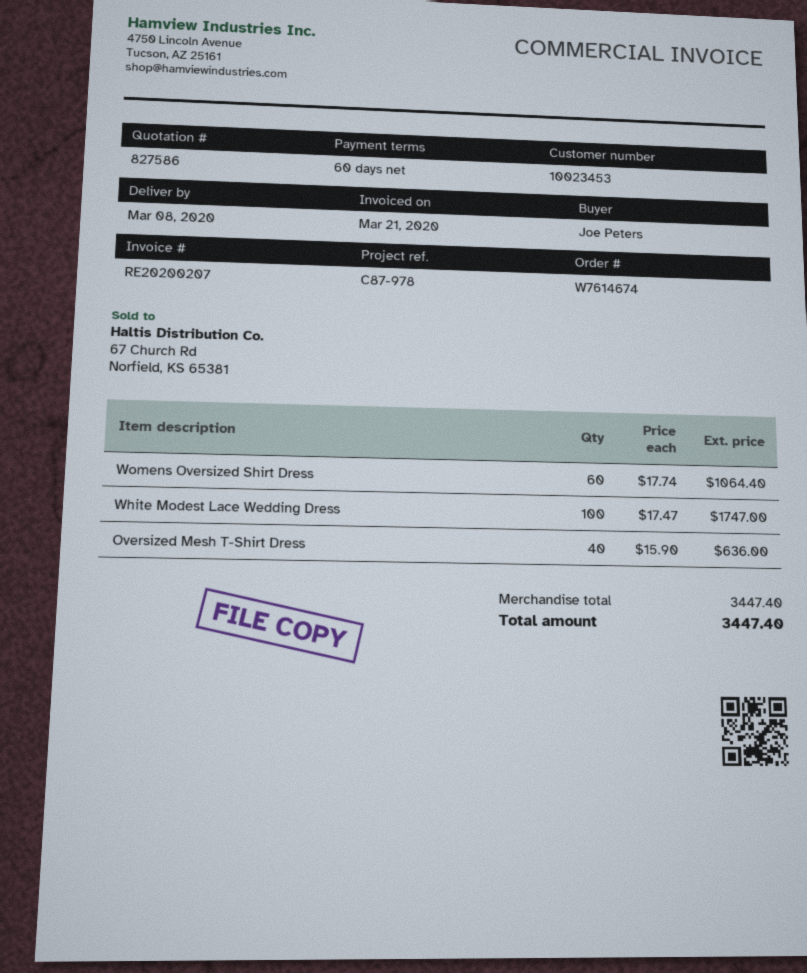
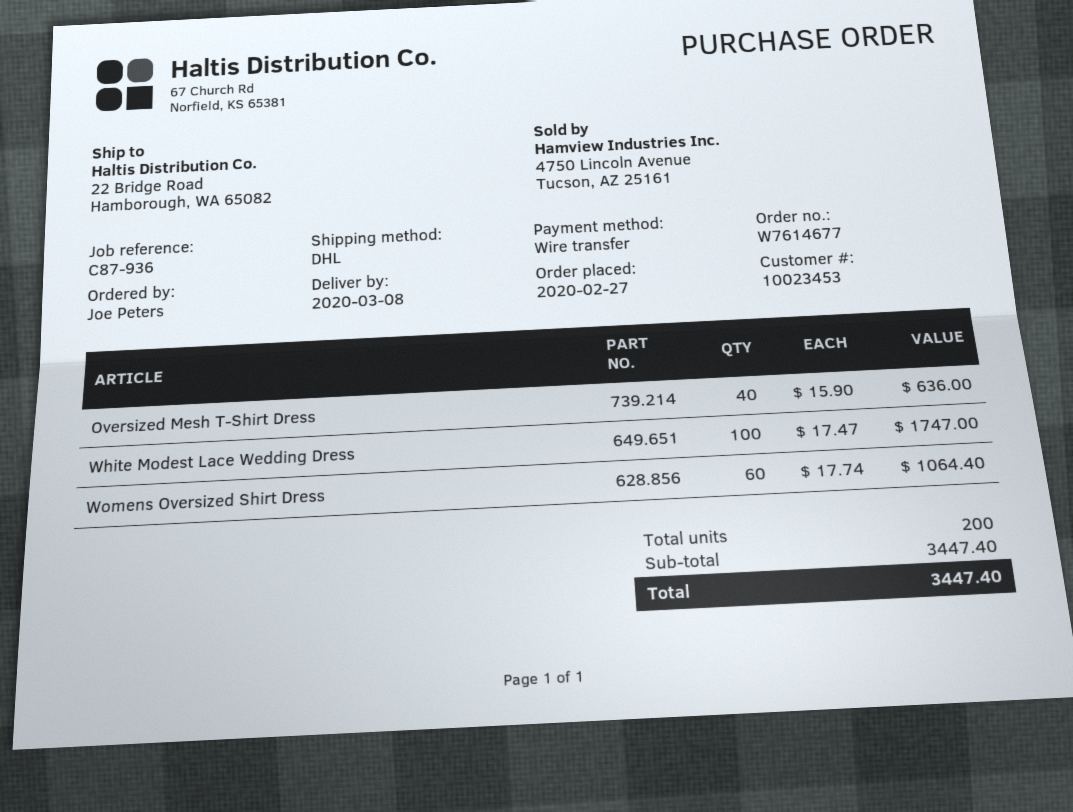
order number: W7614674 -> W7614677
reference: C87-978 -> C87-936

